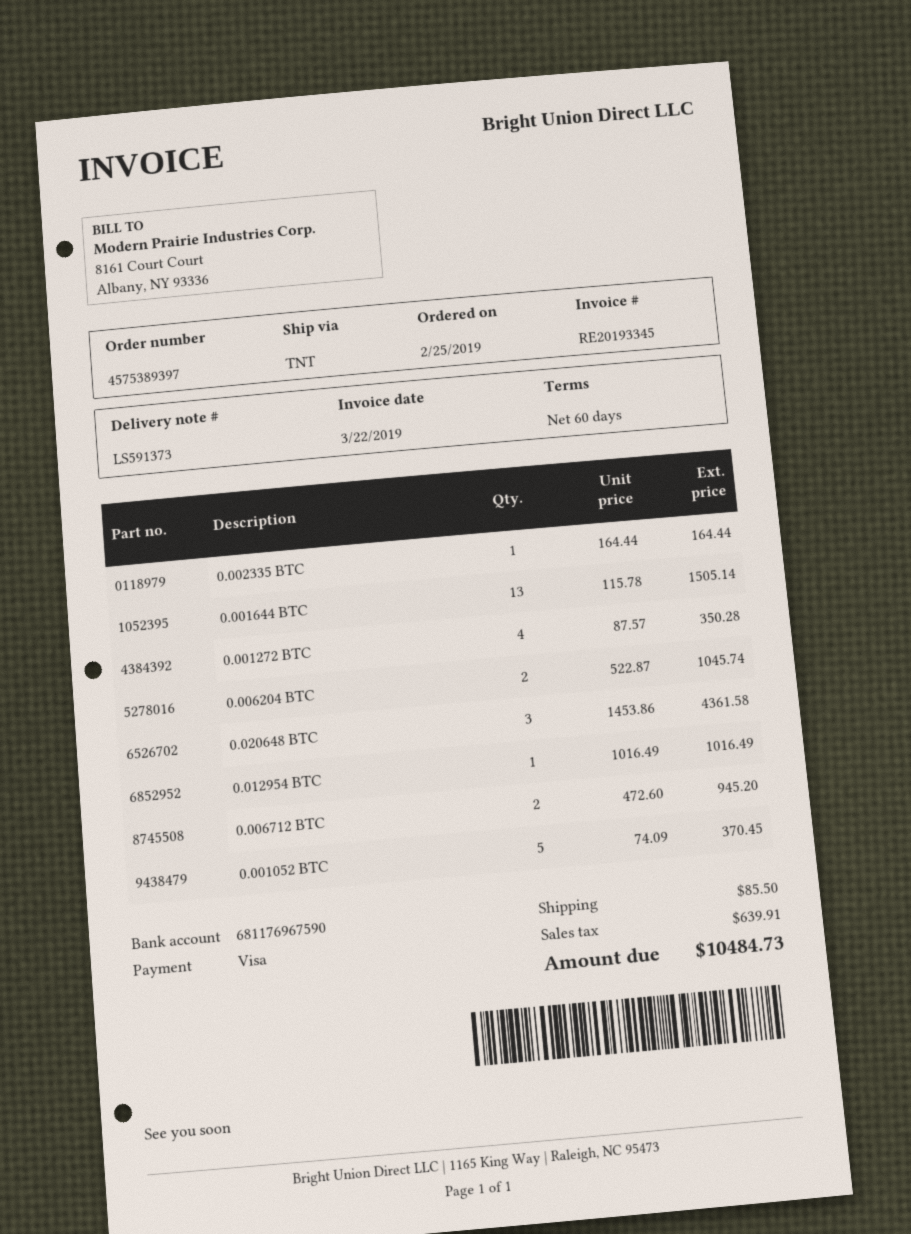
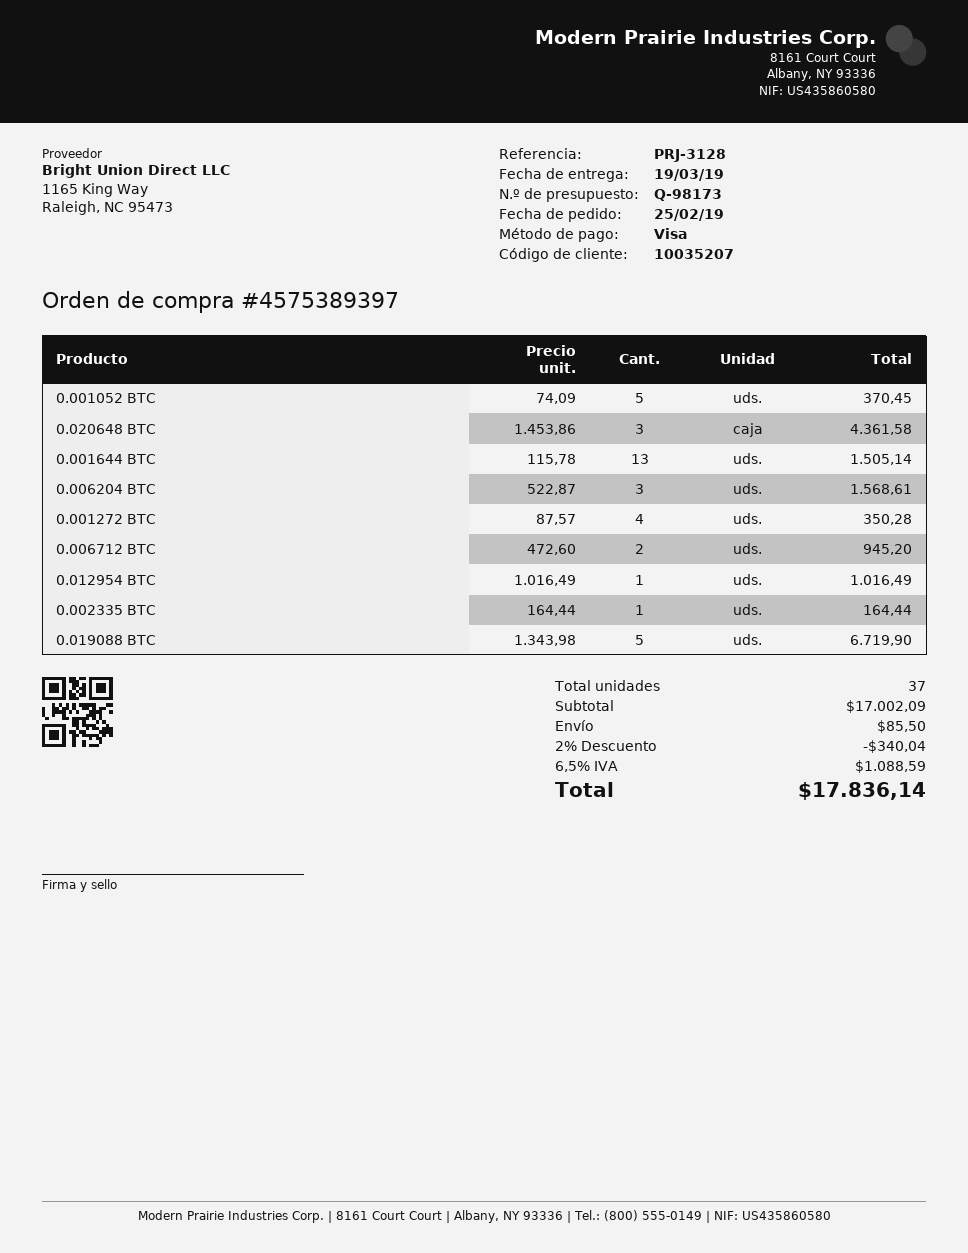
0.006204 BTC: 2 x 522.87 = 1045.74 -> 3 x 522.87 = 1568.61
0.019088 BTC: none -> 5 x 1343.98 = 6719.90
discount: none -> 2% = 340.04
tax: 639.91 -> 1088.59
total: 10484.73 -> 17836.14

